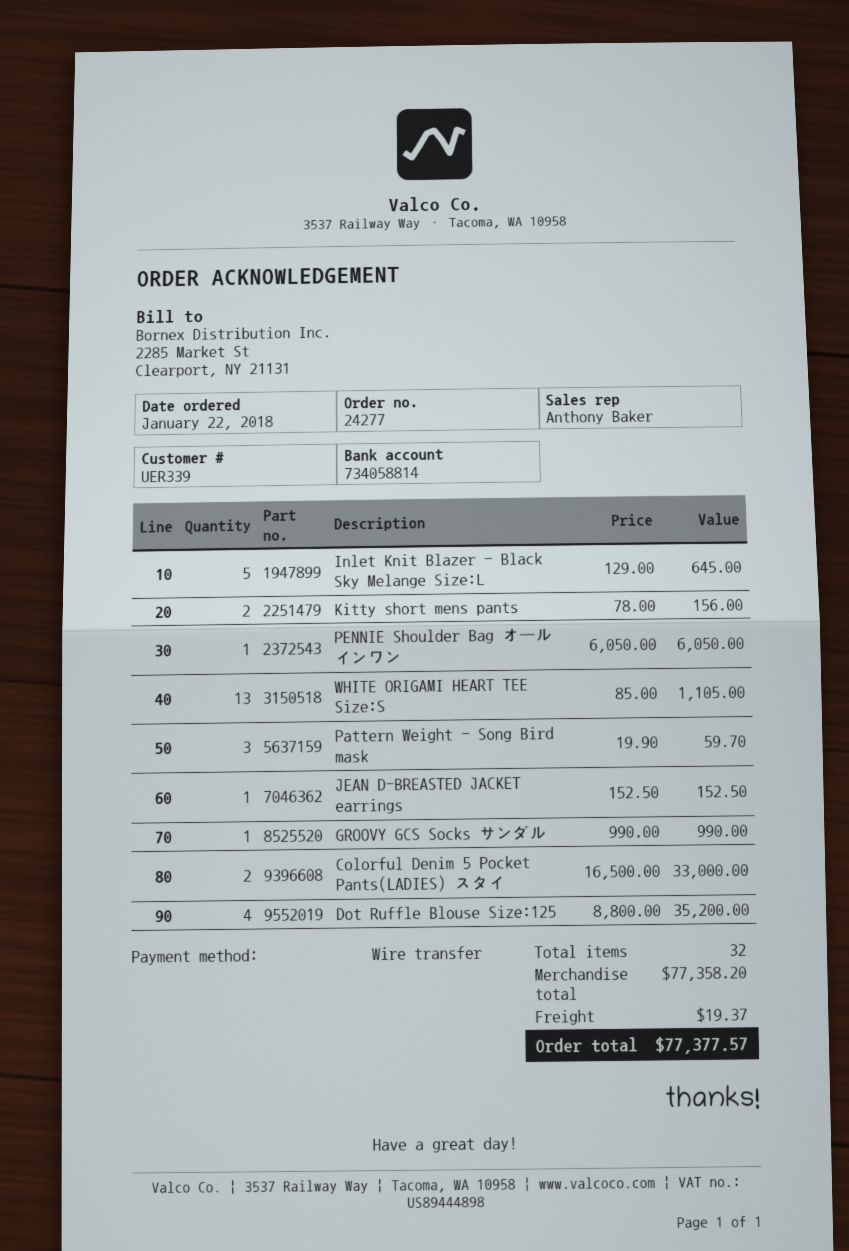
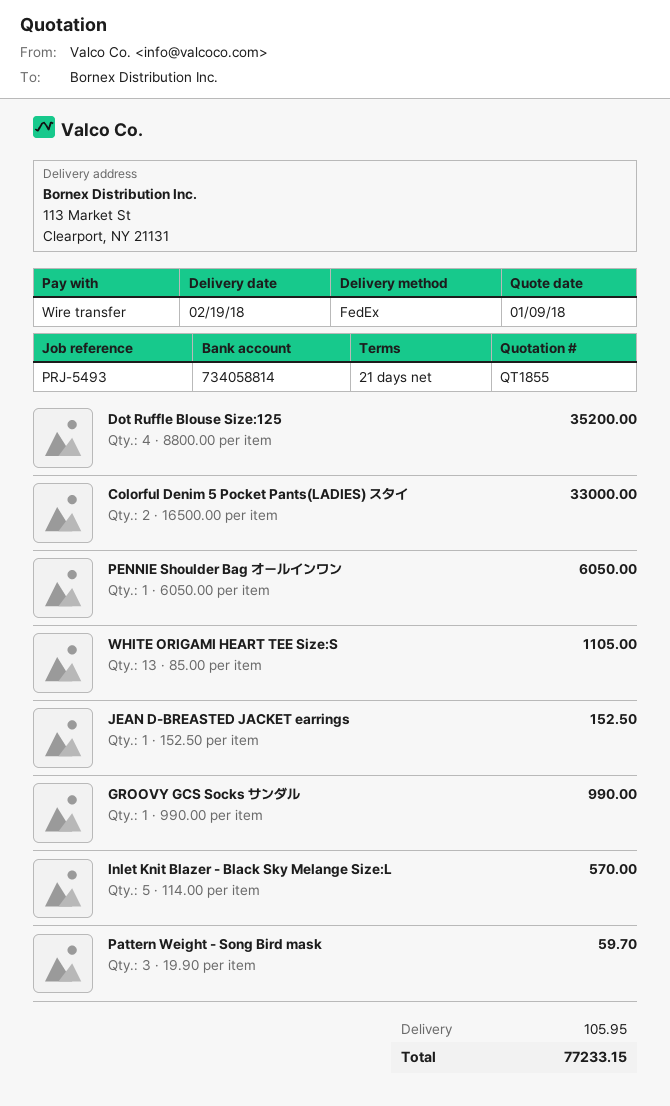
Inlet Knit Blazer - Black Sky Melange Size:L: 5 x 129.00 = 645.00 -> 5 x 114.00 = 570.00
Kitty short mens pants: 2 x 78.00 = 156.00 -> none
shipping: 19.37 -> 105.95
total: 77377.57 -> 77233.15

